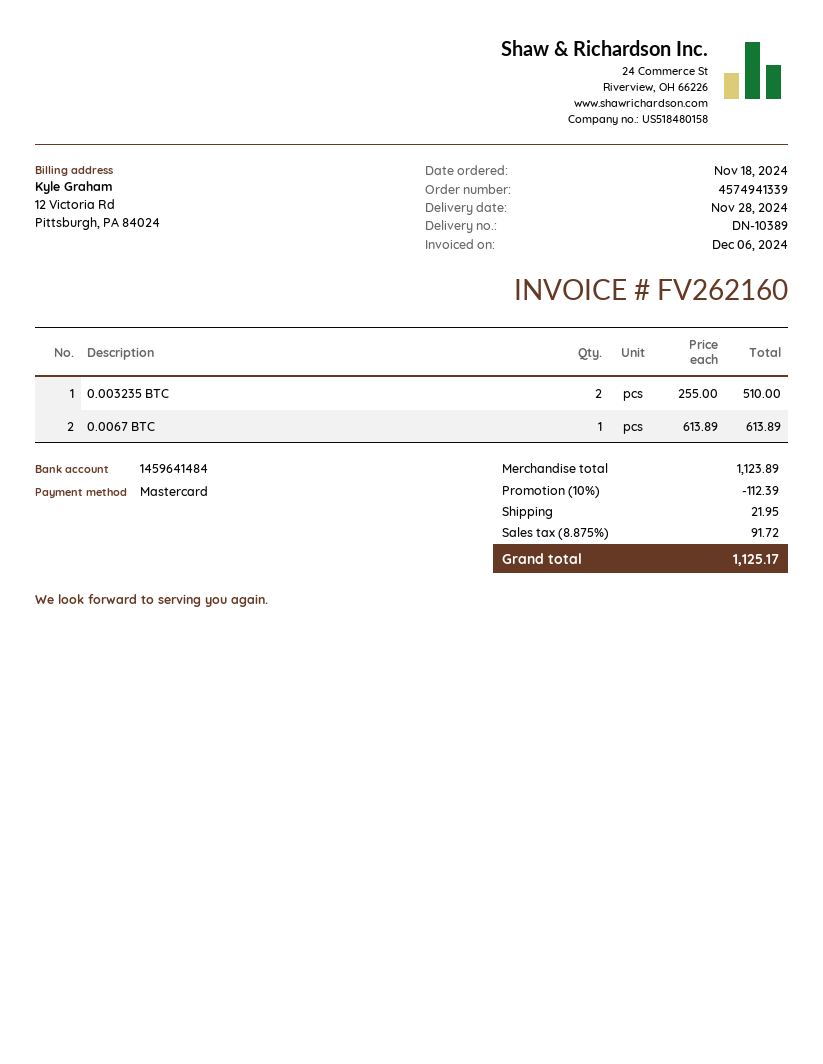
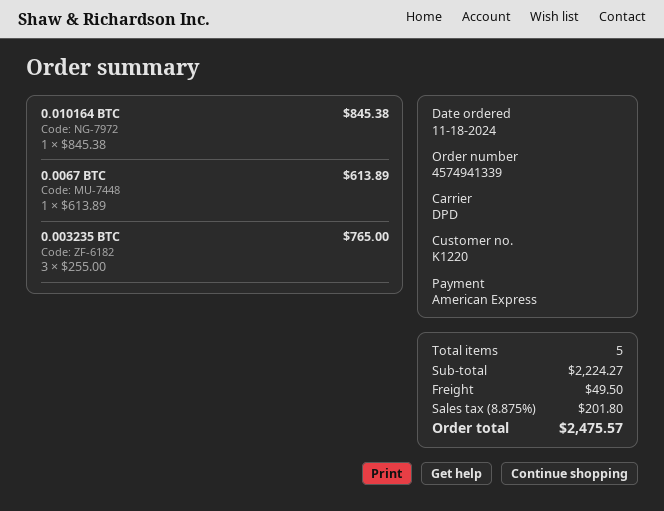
payment method: Mastercard -> American Express
0.003235 BTC: 2 x 255.00 = 510.00 -> 3 x 255.00 = 765.00
0.010164 BTC: none -> 1 x 845.38 = 845.38
subtotal: 1123.89 -> 2224.27
discount: 10% = 112.39 -> none
shipping: 21.95 -> 49.50
tax: 8.875% = 91.72 -> 8.875% = 201.80
total: 1125.17 -> 2475.57

